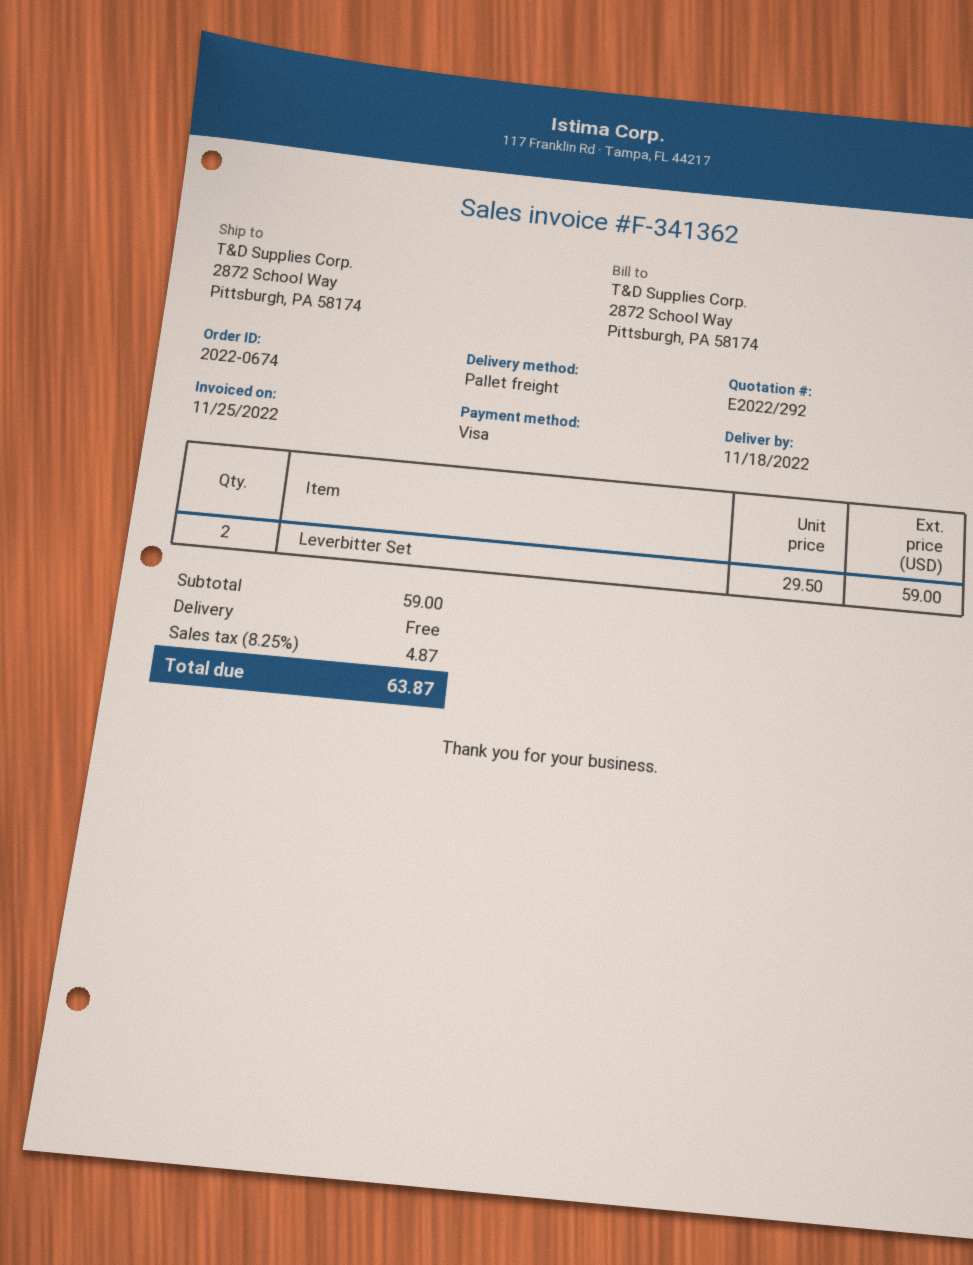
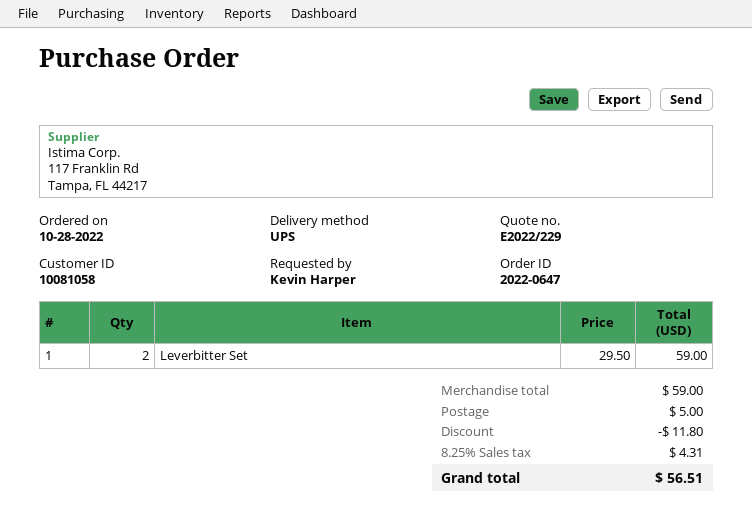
quote number: E2022/292 -> E2022/229
order number: 2022-0674 -> 2022-0647
shipping method: pallet freight -> UPS
discount: none -> 11.80
shipping: 0.00 -> 5.00
tax: 8.25% = 4.87 -> 8.25% = 4.31
total: 63.87 -> 56.51

